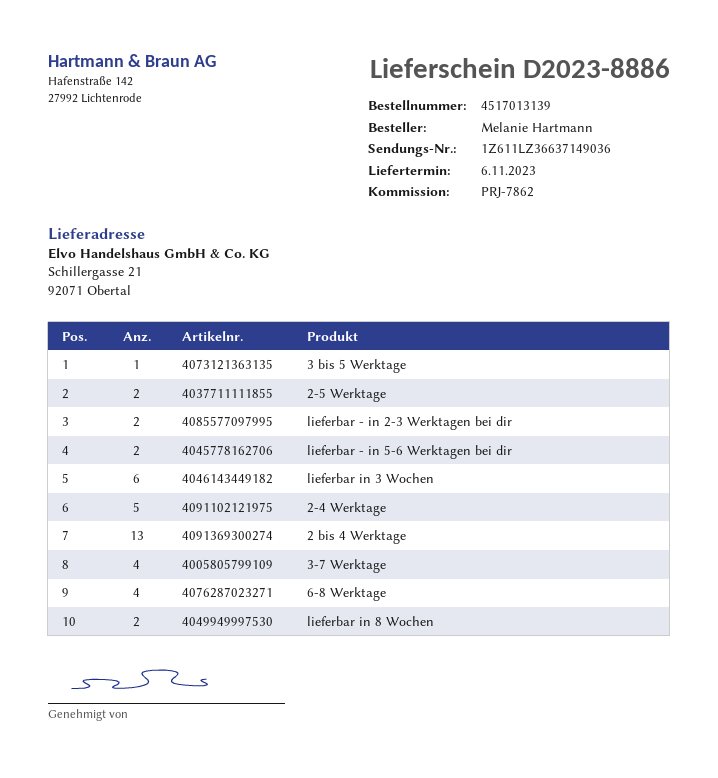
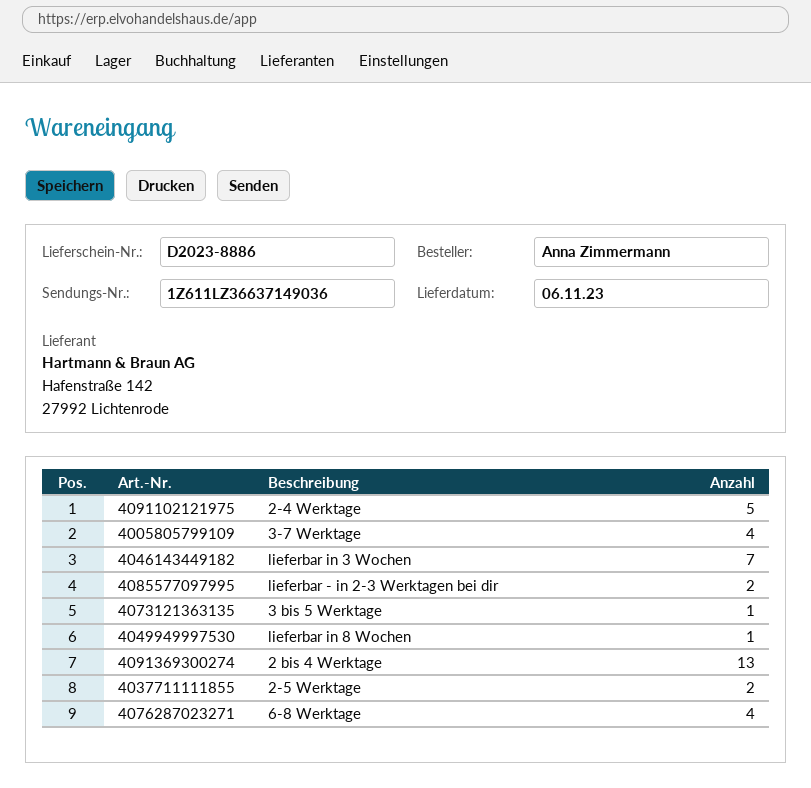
ordered by: Melanie Hartmann -> Anna Zimmermann
lieferbar - in 5-6 Werktagen bei dir: 2 -> none
lieferbar in 3 Wochen: 6 -> 7
lieferbar in 8 Wochen: 2 -> 1

